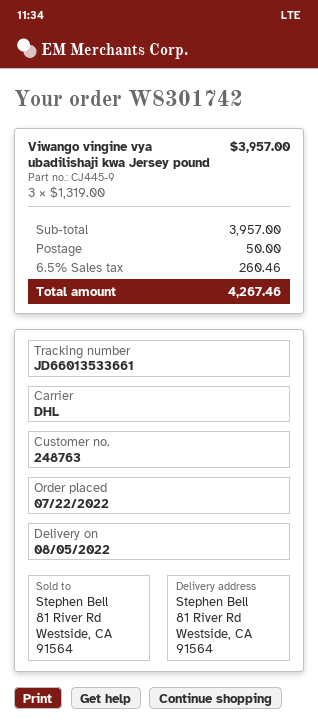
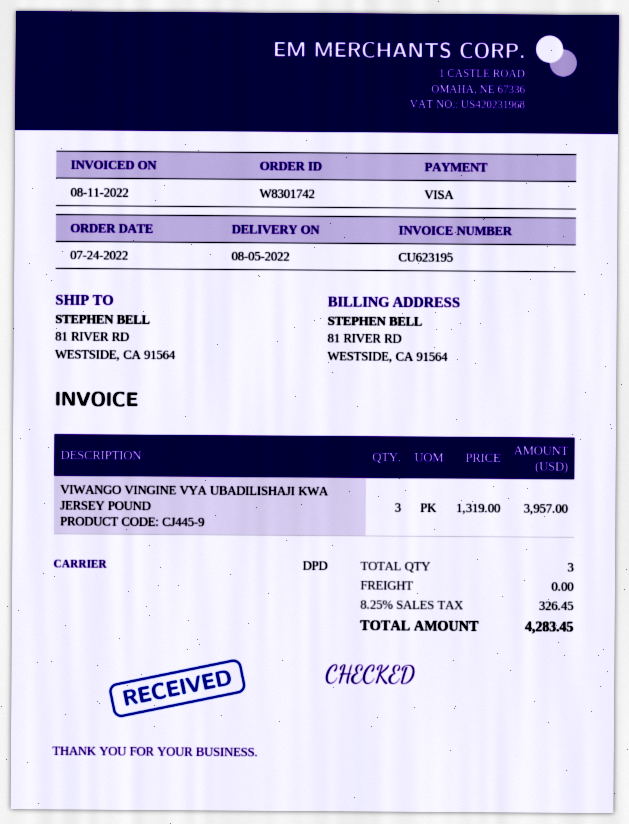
order date: 2022-07-22 -> 2022-07-24
shipping method: DHL -> DPD
shipping: 50.00 -> 0.00
tax: 6.5% = 260.46 -> 8.25% = 326.45
total: 4267.46 -> 4283.45

